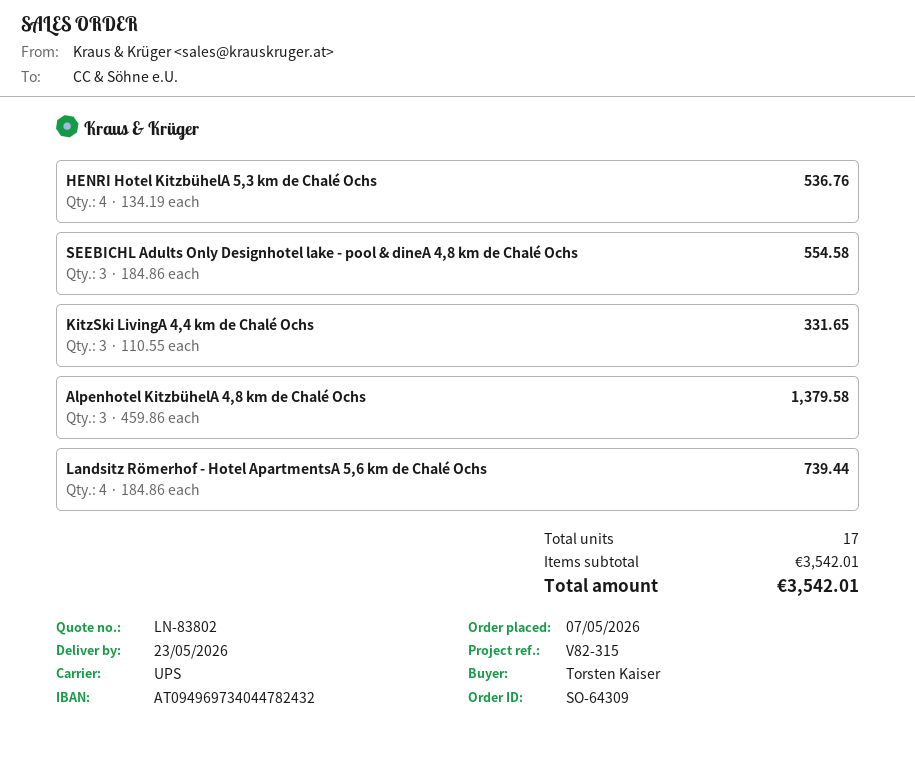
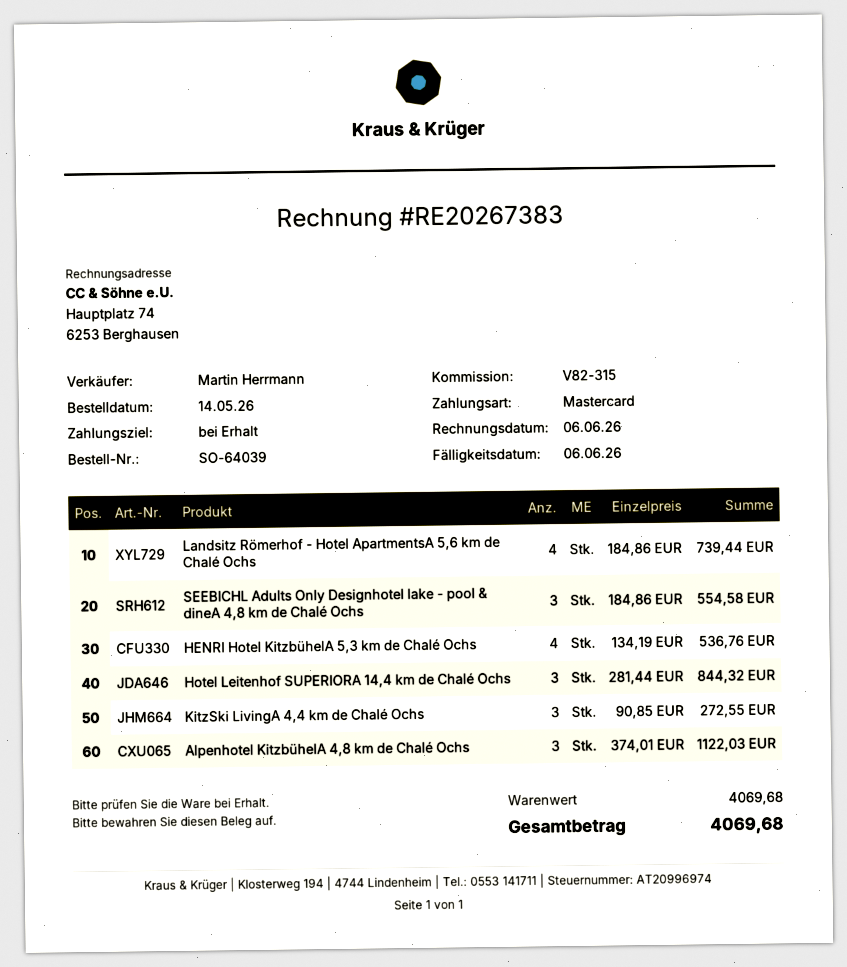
order number: SO-64309 -> SO-64039
order date: 2026-05-07 -> 2026-05-14
KitzSki LivingA 4,4 km de Chalé Ochs: 3 x 110.55 = 331.65 -> 3 x 90.85 = 272.55
Alpenhotel KitzbühelA 4,8 km de Chalé Ochs: 3 x 459.86 = 1379.58 -> 3 x 374.01 = 1122.03
Hotel Leitenhof SUPERIORA 14,4 km de Chalé Ochs: none -> 3 x 281.44 = 844.32
subtotal: 3542.01 -> 4069.68
total: 3542.01 -> 4069.68

